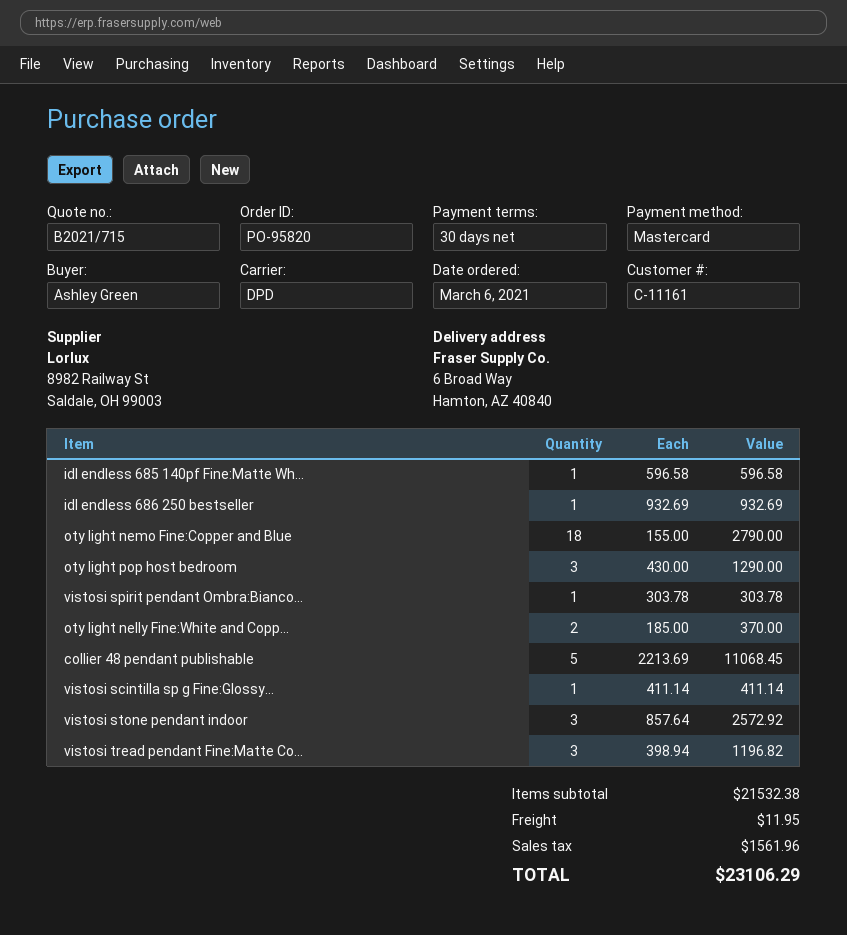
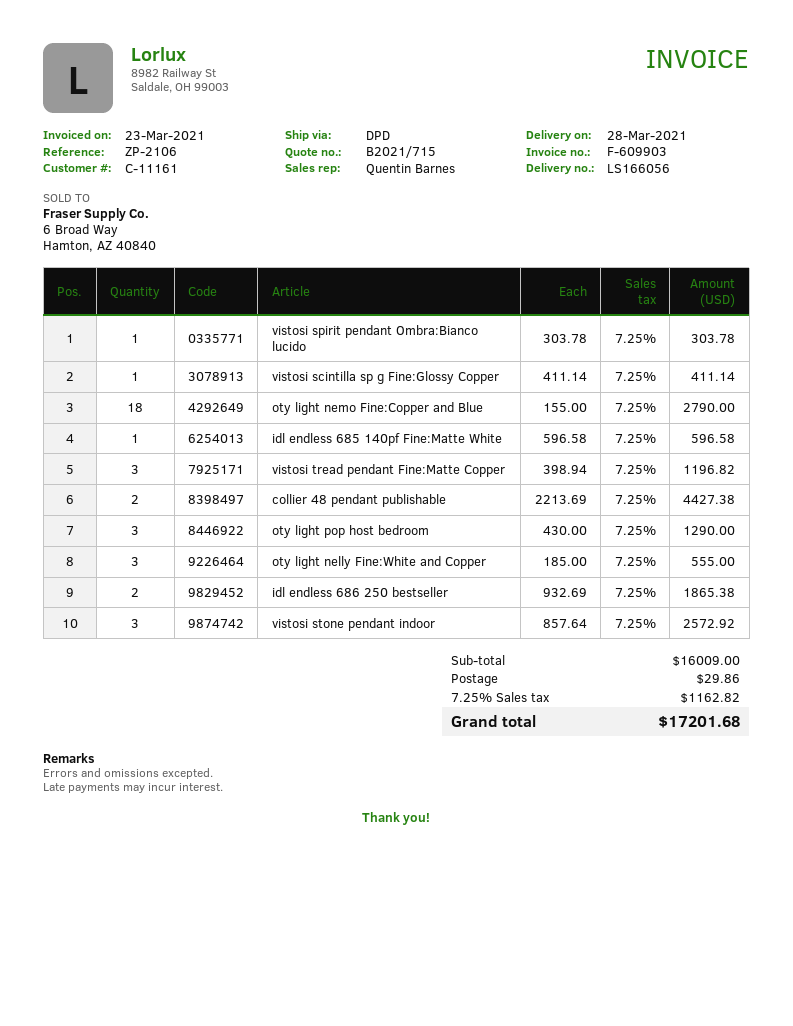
idl endless 686 250 bestseller: 1 x 932.69 = 932.69 -> 2 x 932.69 = 1865.38
oty light nelly Fine:White and Copp...: 2 x 185.00 = 370.00 -> 3 x 185.00 = 555.00
collier 48 pendant publishable: 5 x 2213.69 = 11068.45 -> 2 x 2213.69 = 4427.38
subtotal: 21532.38 -> 16009.00
shipping: 11.95 -> 29.86
tax: 1561.96 -> 1162.82
total: 23106.29 -> 17201.68

